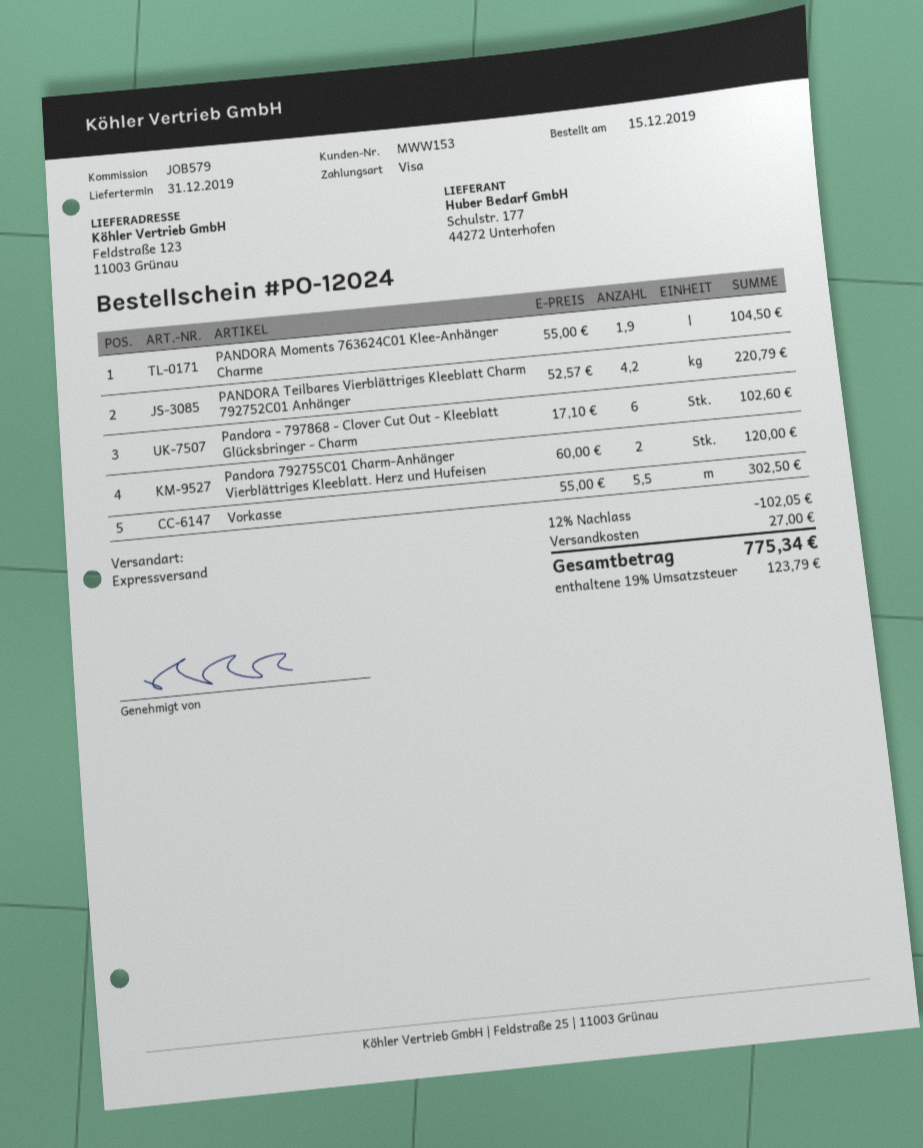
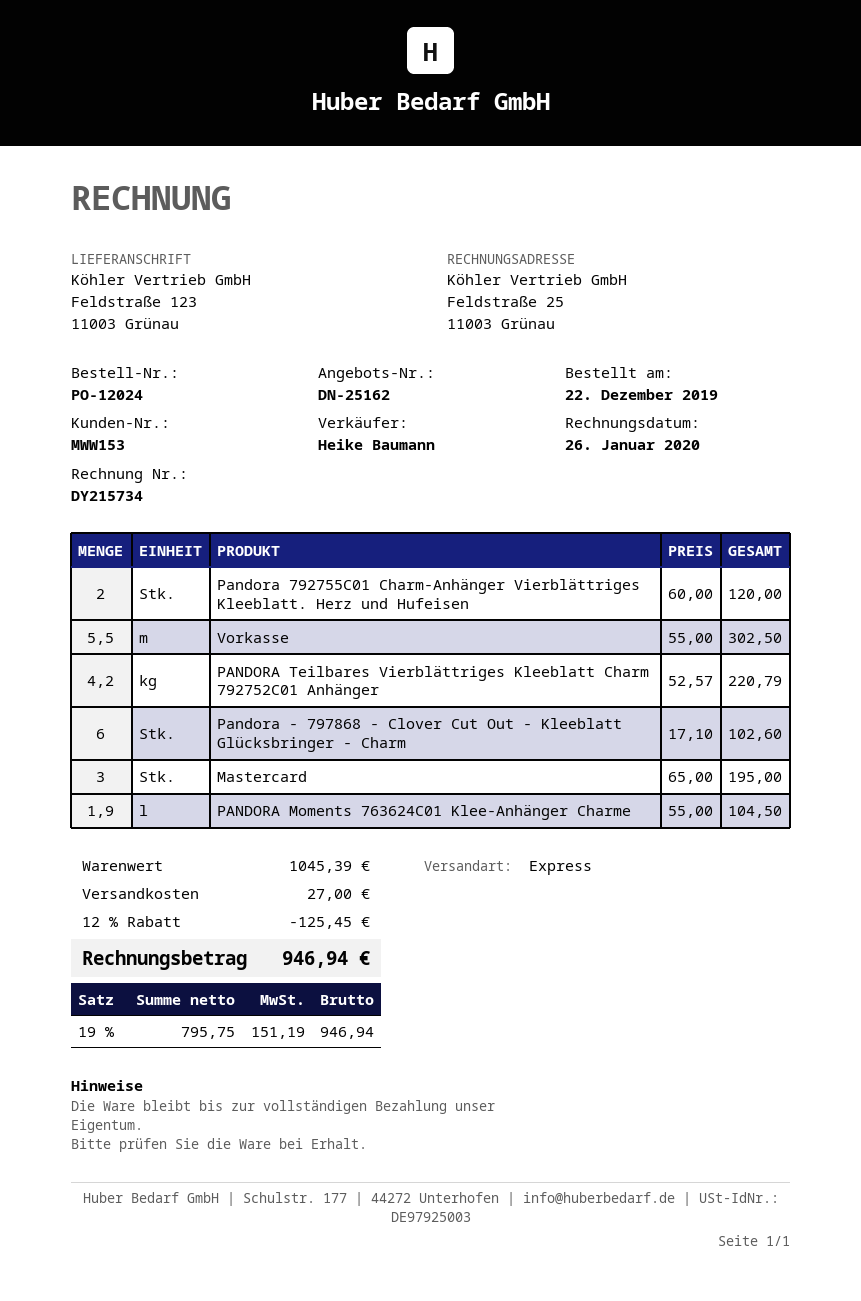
order date: 2019-12-15 -> 2019-12-22
Mastercard: none -> 3 x 65.00 = 195.00
discount: 12% = 102.05 -> 12% = 125.45
tax: 19% = 123.79 -> 19% = 151.19
total: 775.34 -> 946.94

